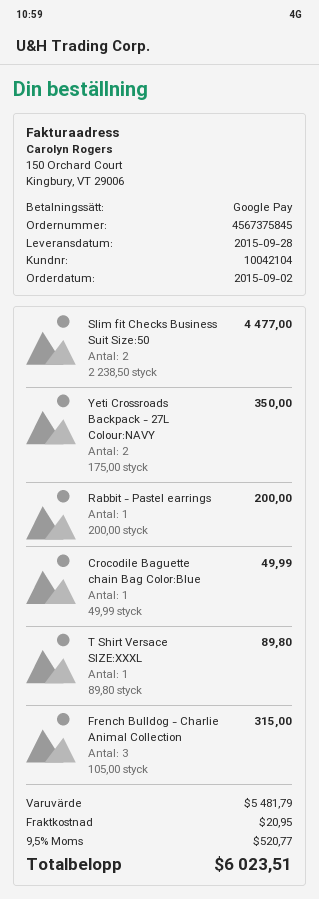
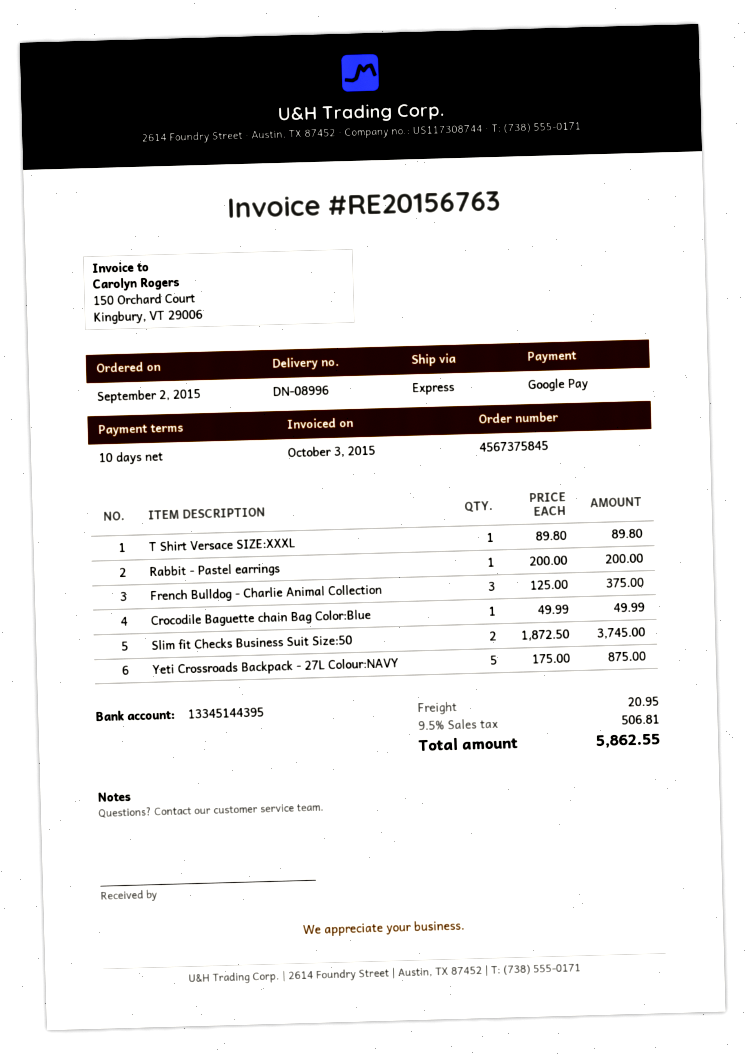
Slim fit Checks Business Suit Size:50: 2 x 2238.50 = 4477.00 -> 2 x 1872.50 = 3745.00
Yeti Crossroads Backpack - 27L Colour:NAVY: 2 x 175.00 = 350.00 -> 5 x 175.00 = 875.00
French Bulldog - Charlie Animal Collection: 3 x 105.00 = 315.00 -> 3 x 125.00 = 375.00
tax: 9.5% = 520.77 -> 9.5% = 506.81
total: 6023.51 -> 5862.55

